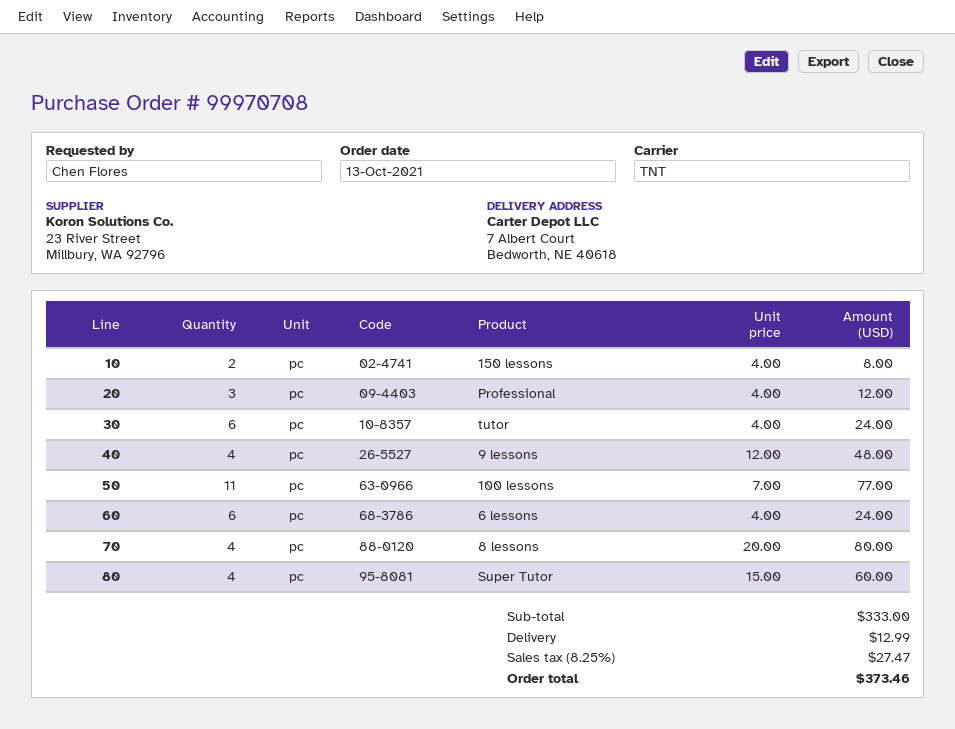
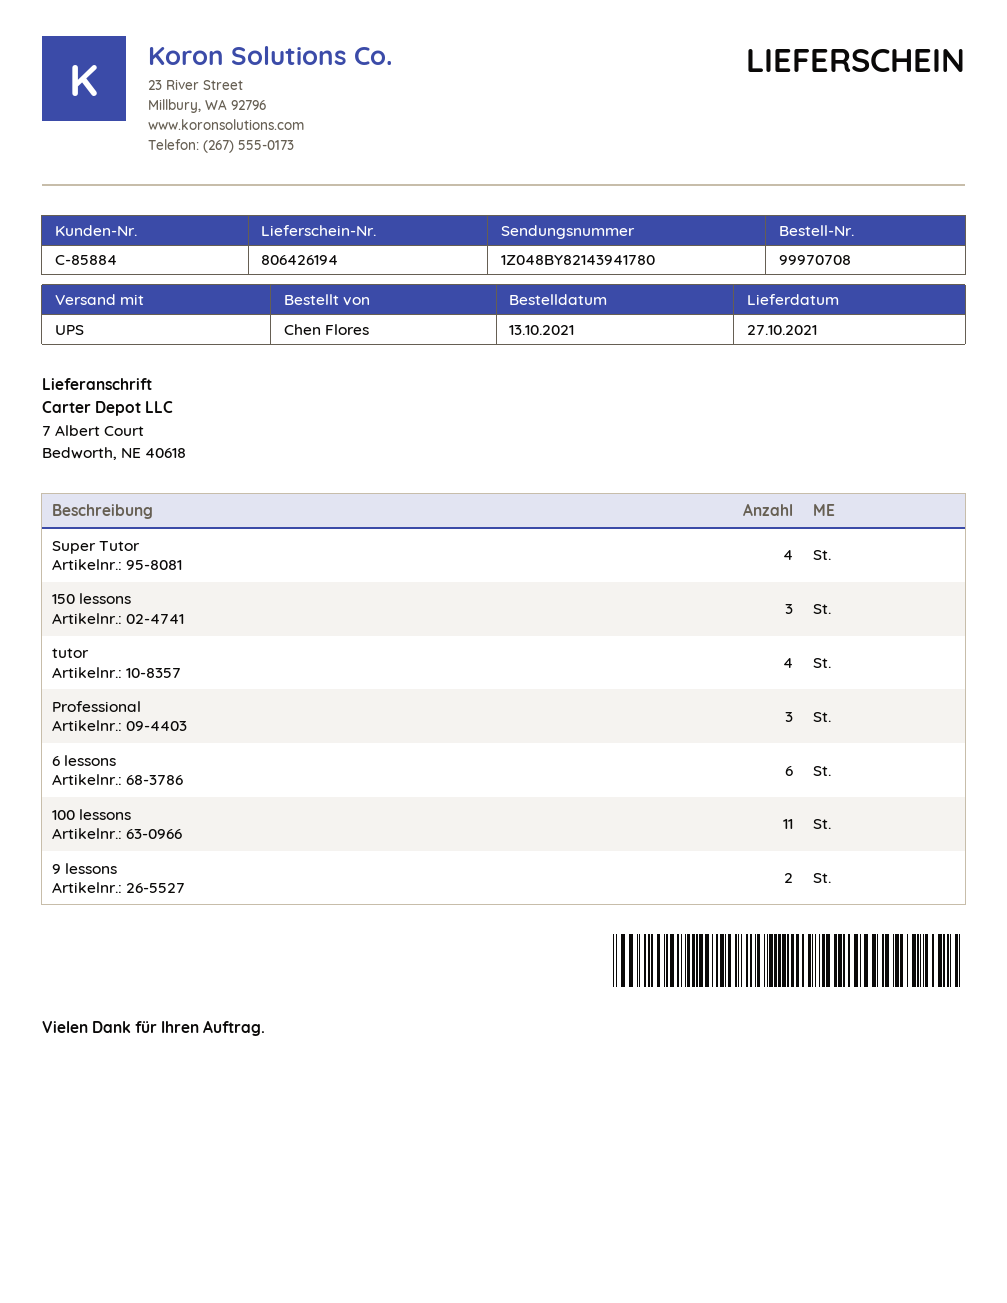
shipping method: TNT -> UPS
150 lessons: 2 -> 3
tutor: 6 -> 4
9 lessons: 4 -> 2
8 lessons: 4 -> none

